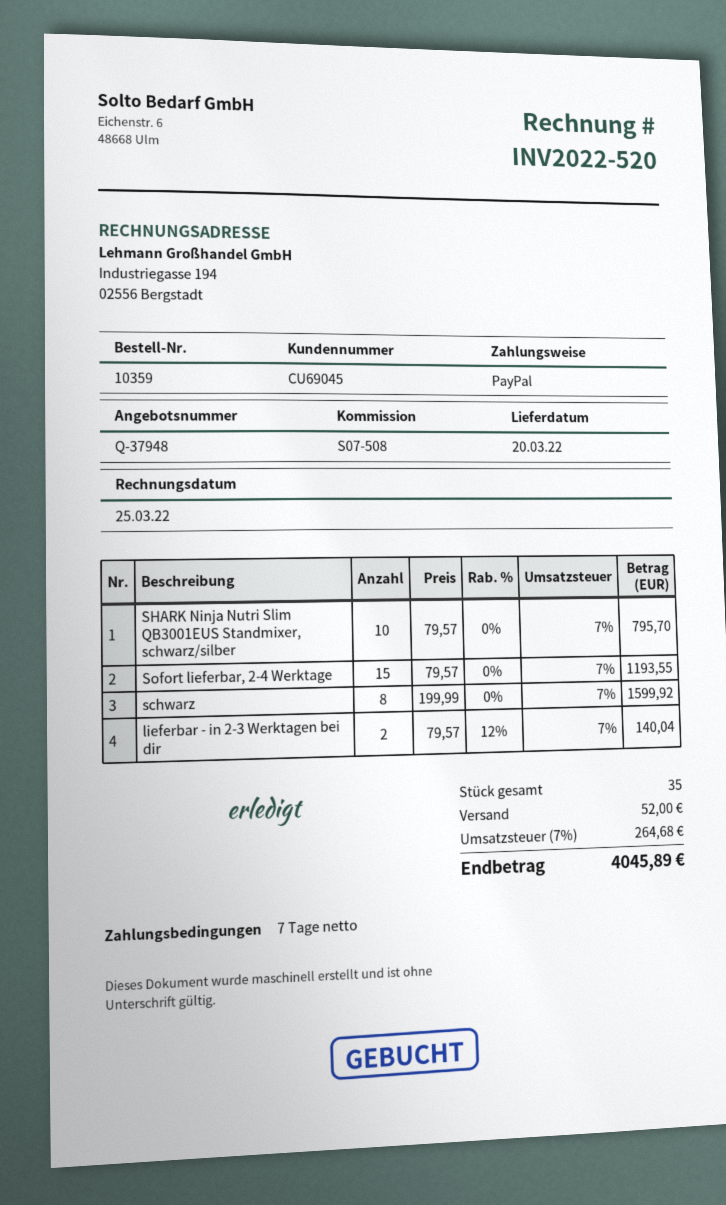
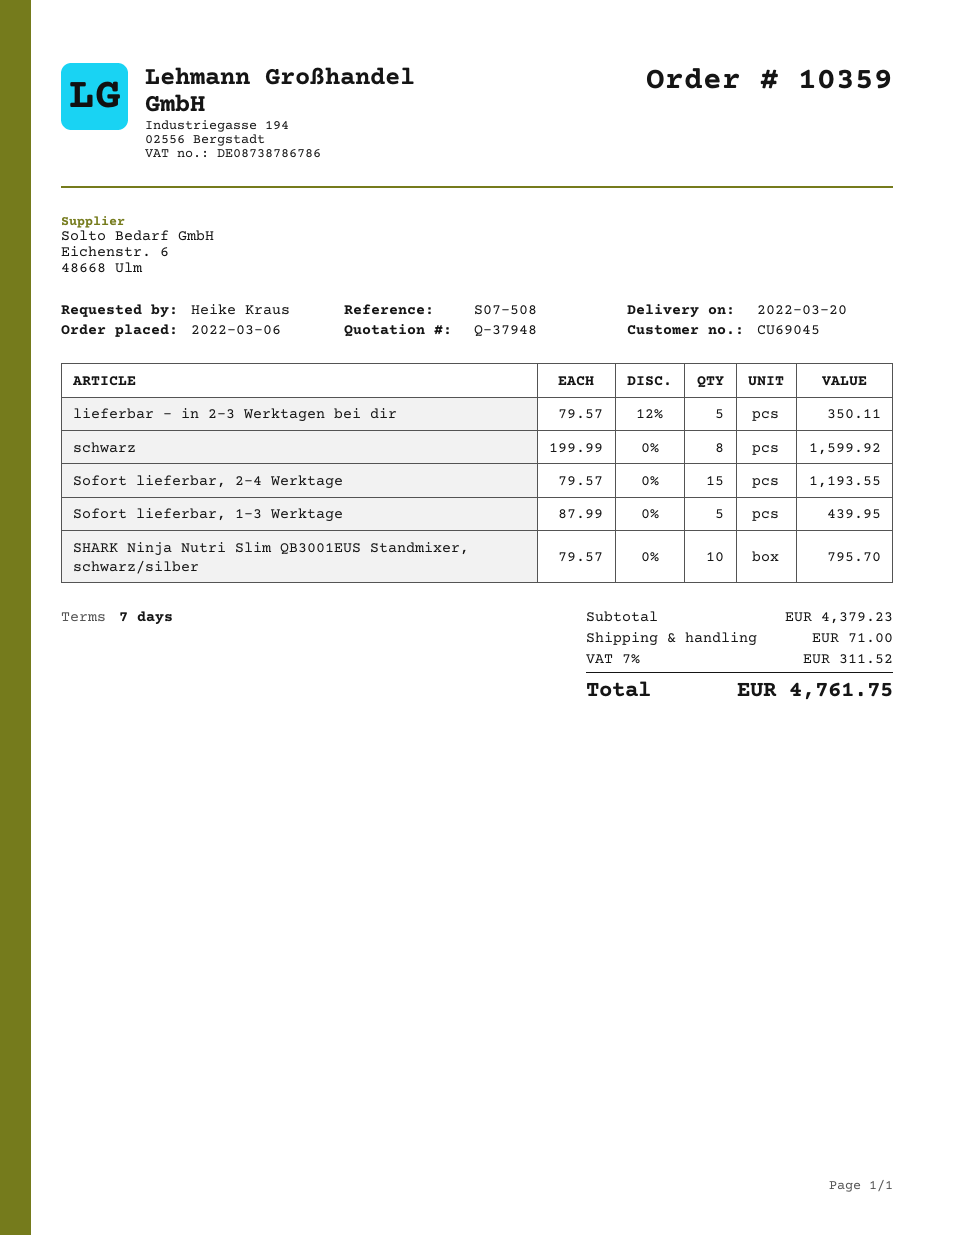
lieferbar - in 2-3 Werktagen bei dir: 2 x 79.57 - 12% = 140.04 -> 5 x 79.57 - 12% = 350.11
Sofort lieferbar, 1-3 Werktage: none -> 5 x 87.99 = 439.95
shipping: 52.00 -> 71.00
tax: 7% = 264.68 -> 7% = 311.52
total: 4045.89 -> 4761.75

